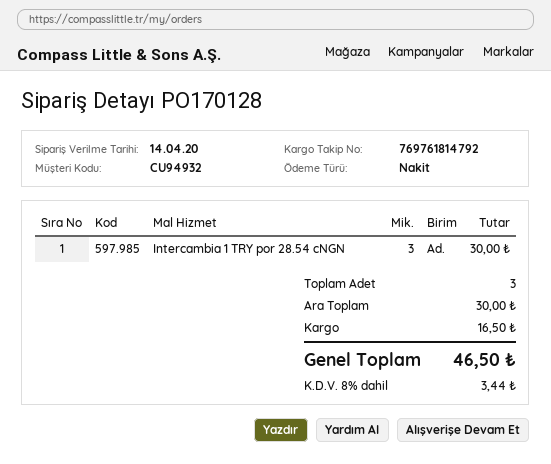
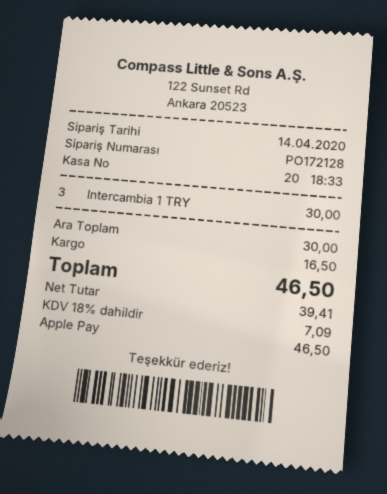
order number: PO170128 -> PO172128
payment method: cash -> Apple Pay
tax: 8% = 3.44 -> 18% = 7.09

